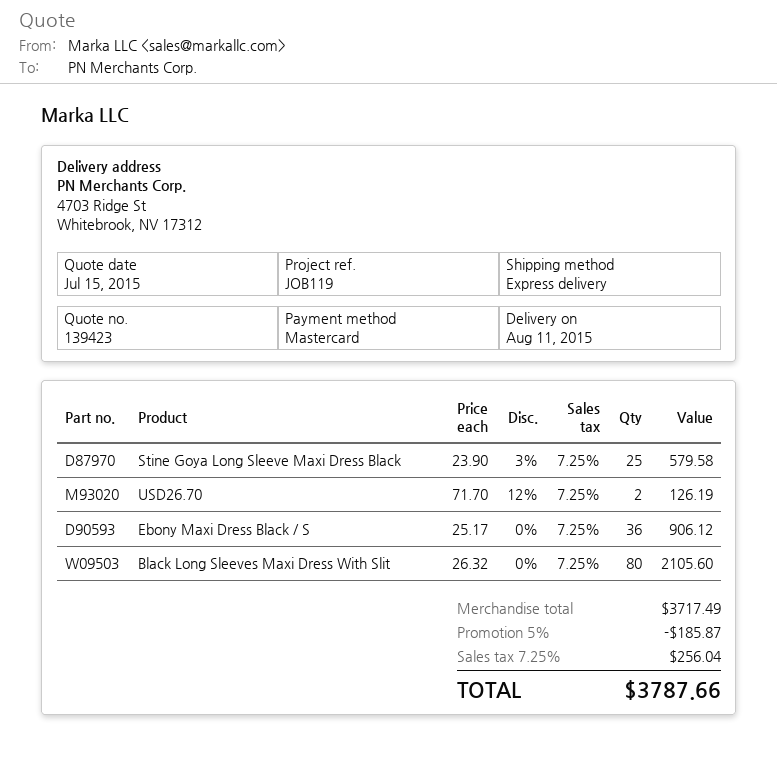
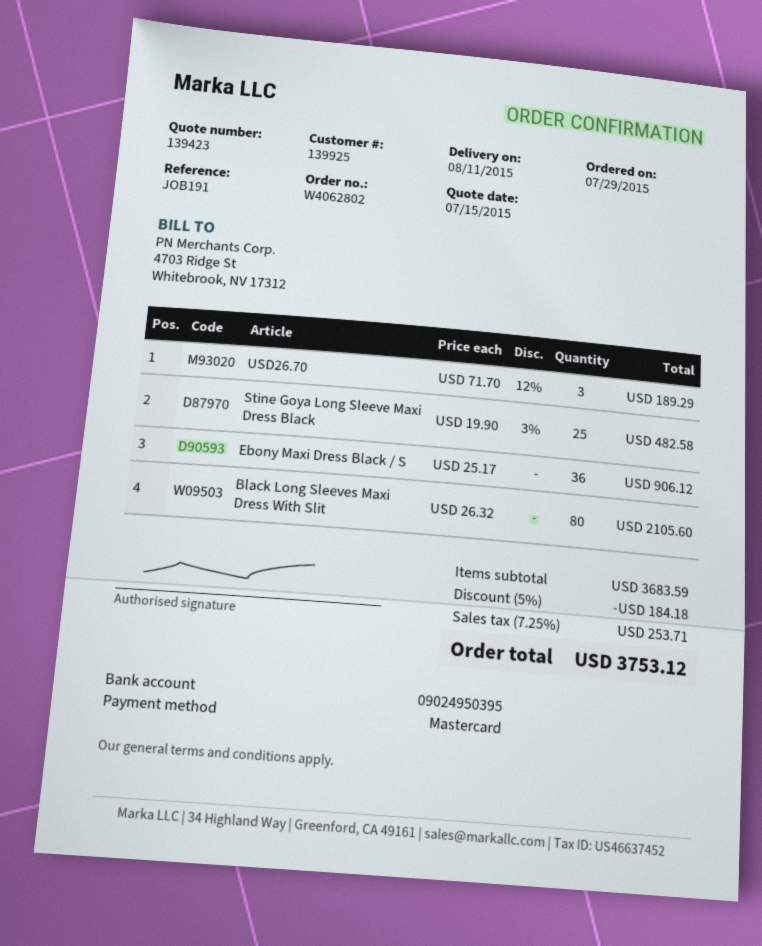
reference: JOB119 -> JOB191
Stine Goya Long Sleeve Maxi Dress Black: 25 x 23.90 - 3% = 579.58 -> 25 x 19.90 - 3% = 482.58
USD26.70: 2 x 71.70 - 12% = 126.19 -> 3 x 71.70 - 12% = 189.29
subtotal: 3717.49 -> 3683.59
discount: 5% = 185.87 -> 5% = 184.18
tax: 7.25% = 256.04 -> 7.25% = 253.71
total: 3787.66 -> 3753.12

